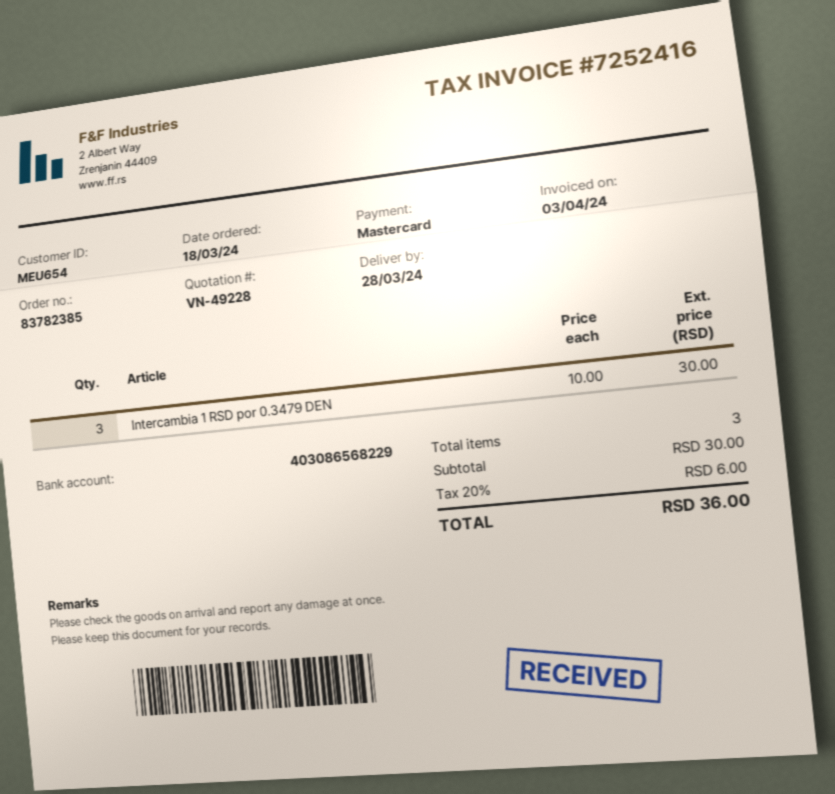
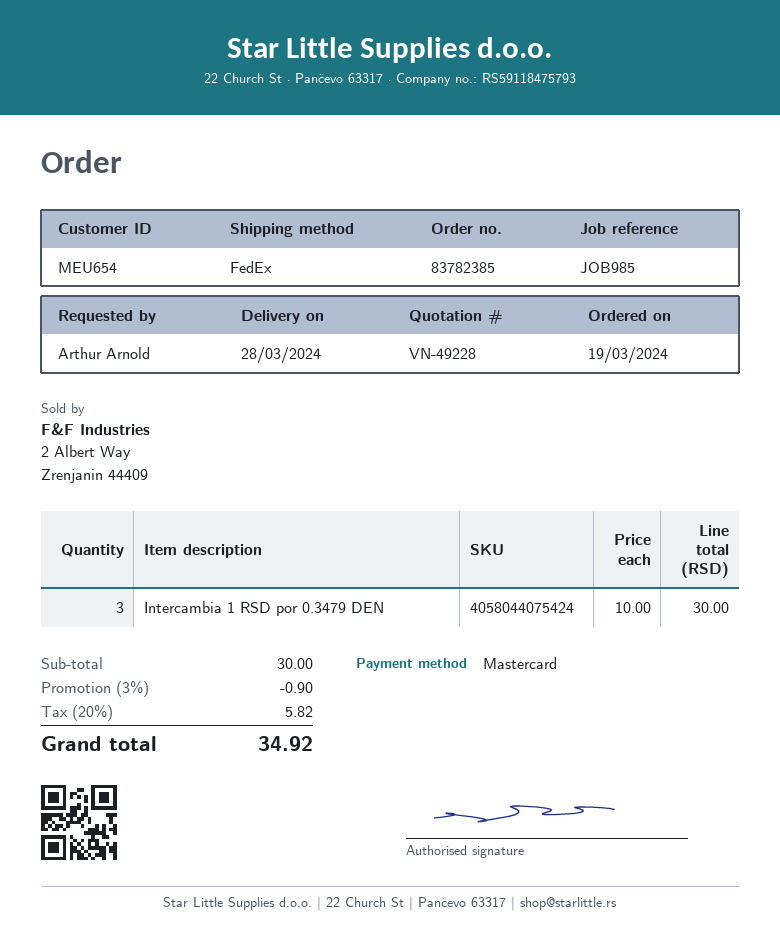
order date: 2024-03-18 -> 2024-03-19
discount: none -> 3% = 0.90
tax: 20% = 6.00 -> 20% = 5.82
total: 36.00 -> 34.92

